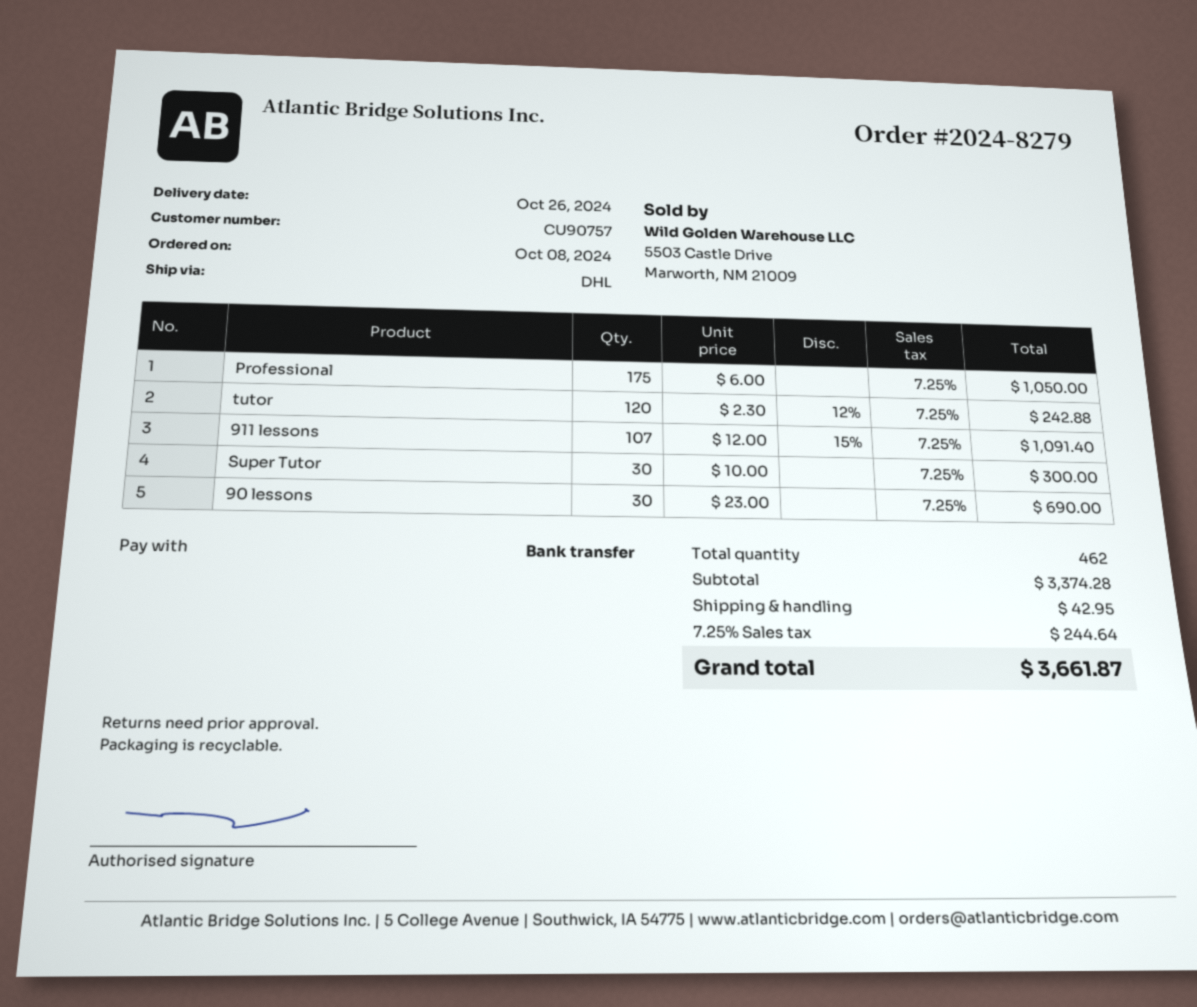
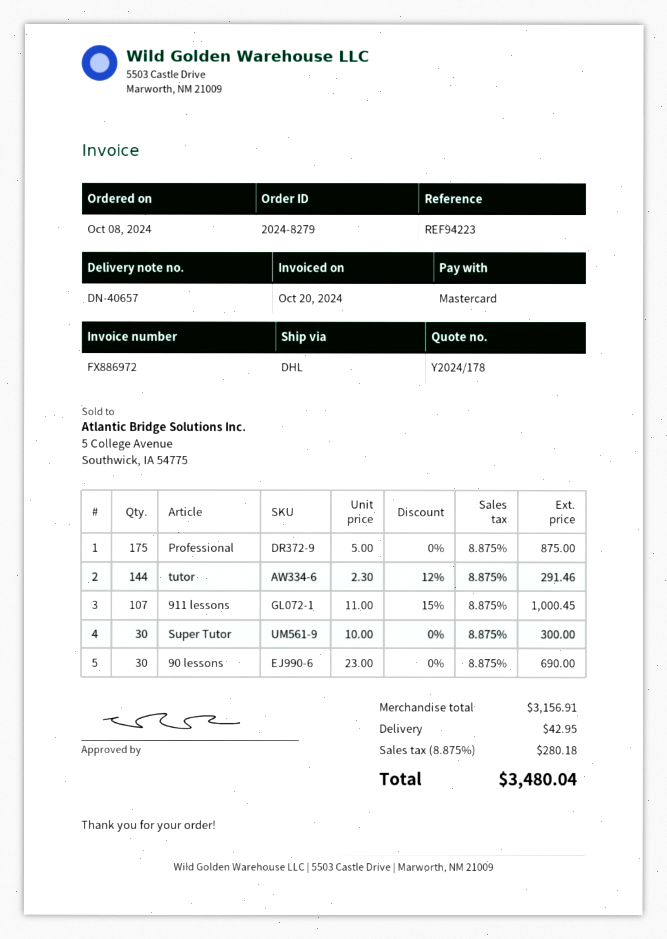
payment method: bank transfer -> Mastercard
Professional: 175 x 6.00 = 1050.00 -> 175 x 5.00 = 875.00
tutor: 120 x 2.30 - 12% = 242.88 -> 144 x 2.30 - 12% = 291.46
911 lessons: 107 x 12.00 - 15% = 1091.40 -> 107 x 11.00 - 15% = 1000.45
subtotal: 3374.28 -> 3156.91
tax: 7.25% = 244.64 -> 8.875% = 280.18
total: 3661.87 -> 3480.04

